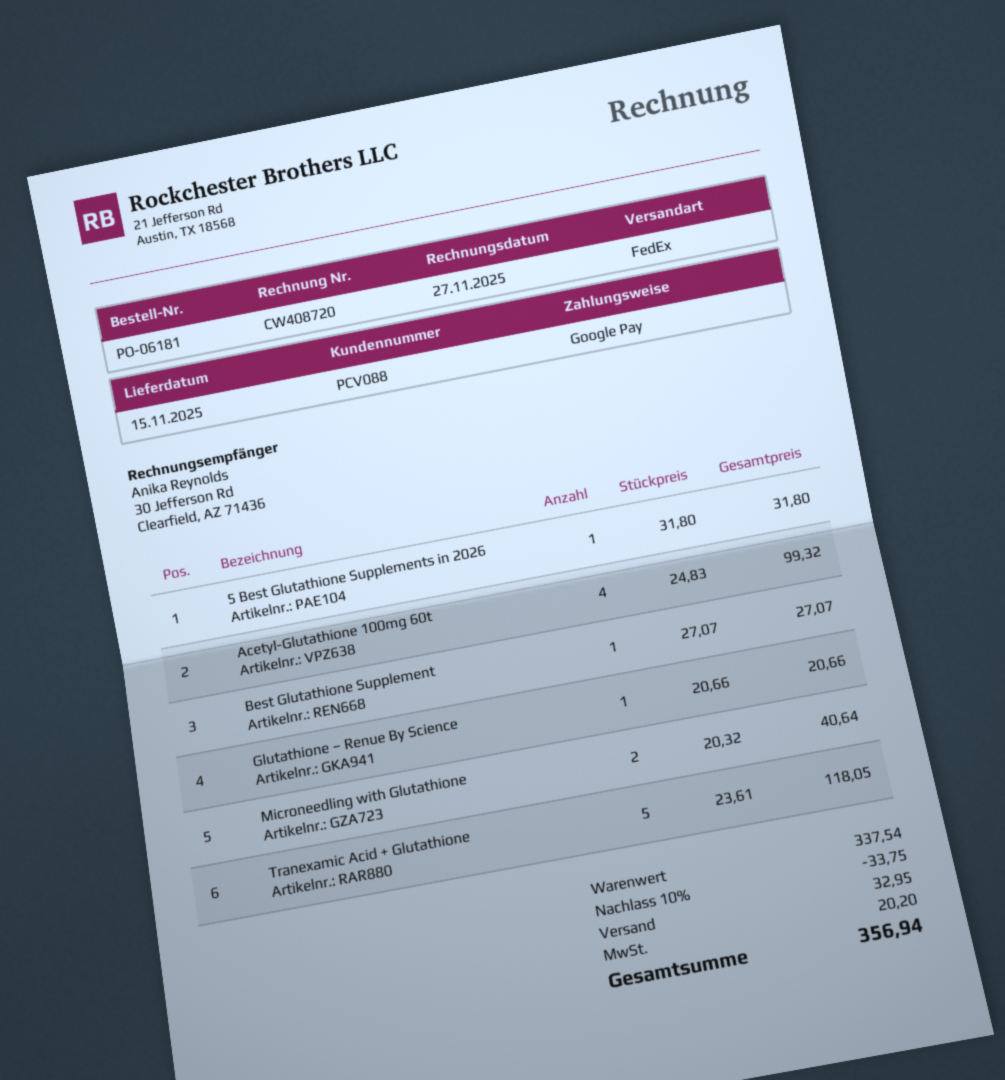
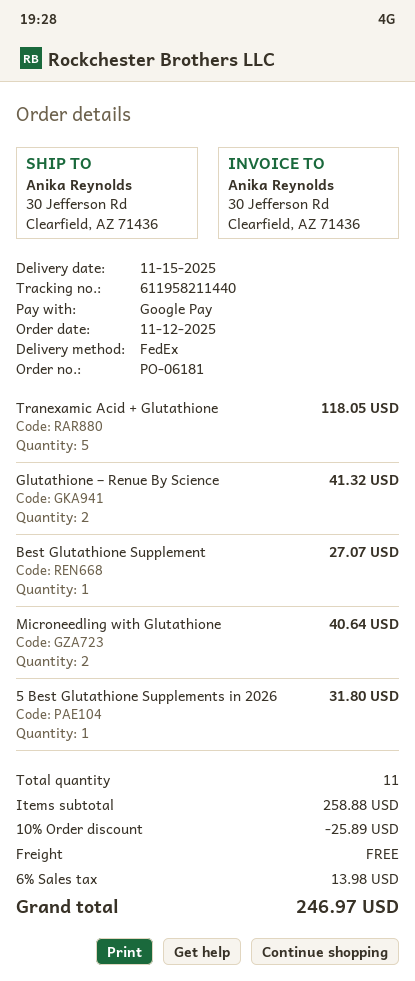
Acetyl-Glutathione 100mg 60t: 4 for 99.32 -> none
Glutathione – Renue By Science: 1 for 20.66 -> 2 for 41.32
subtotal: 337.54 -> 258.88
discount: 10% = 33.75 -> 10% = 25.89
shipping: 32.95 -> 0.00
tax: 20.20 -> 13.98
total: 356.94 -> 246.97

